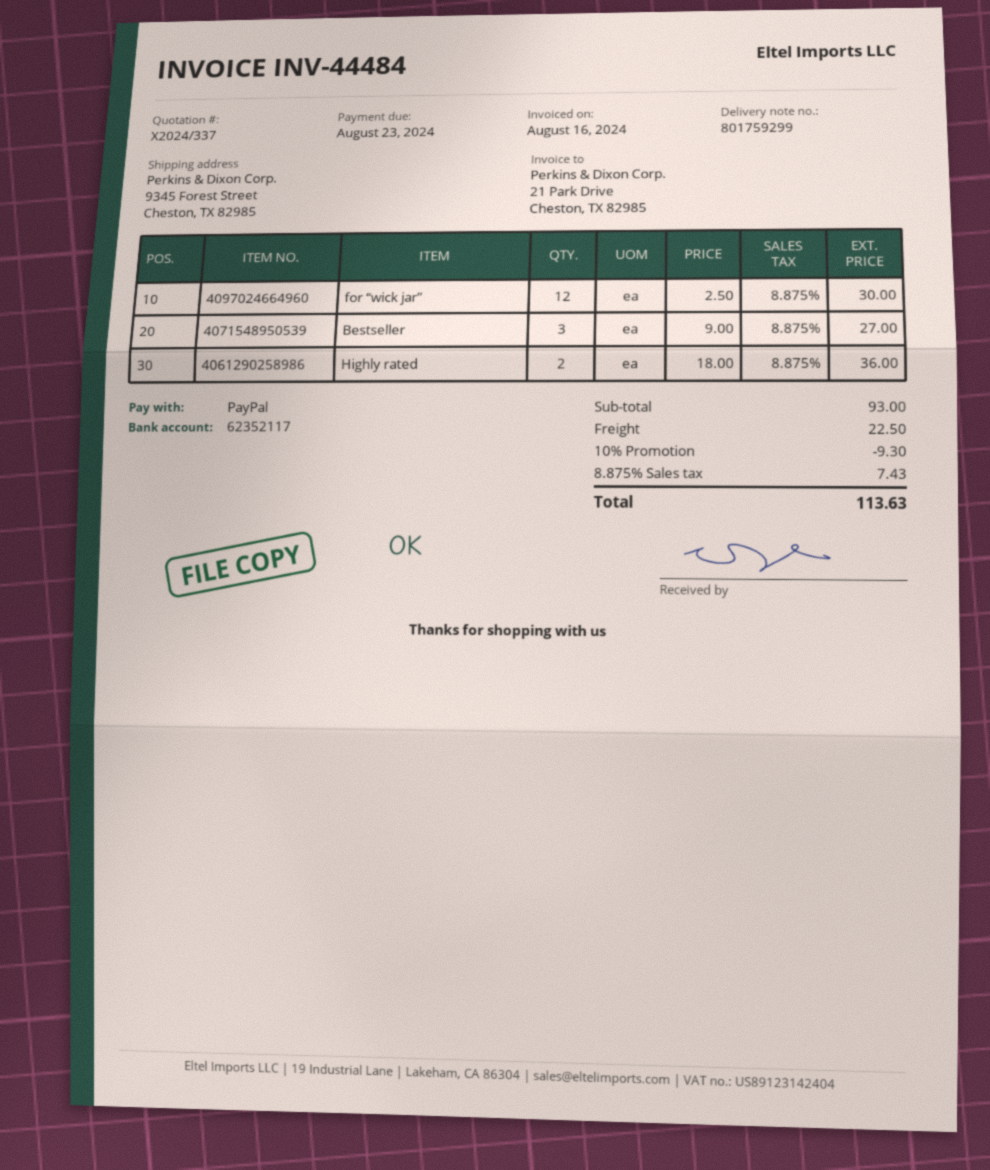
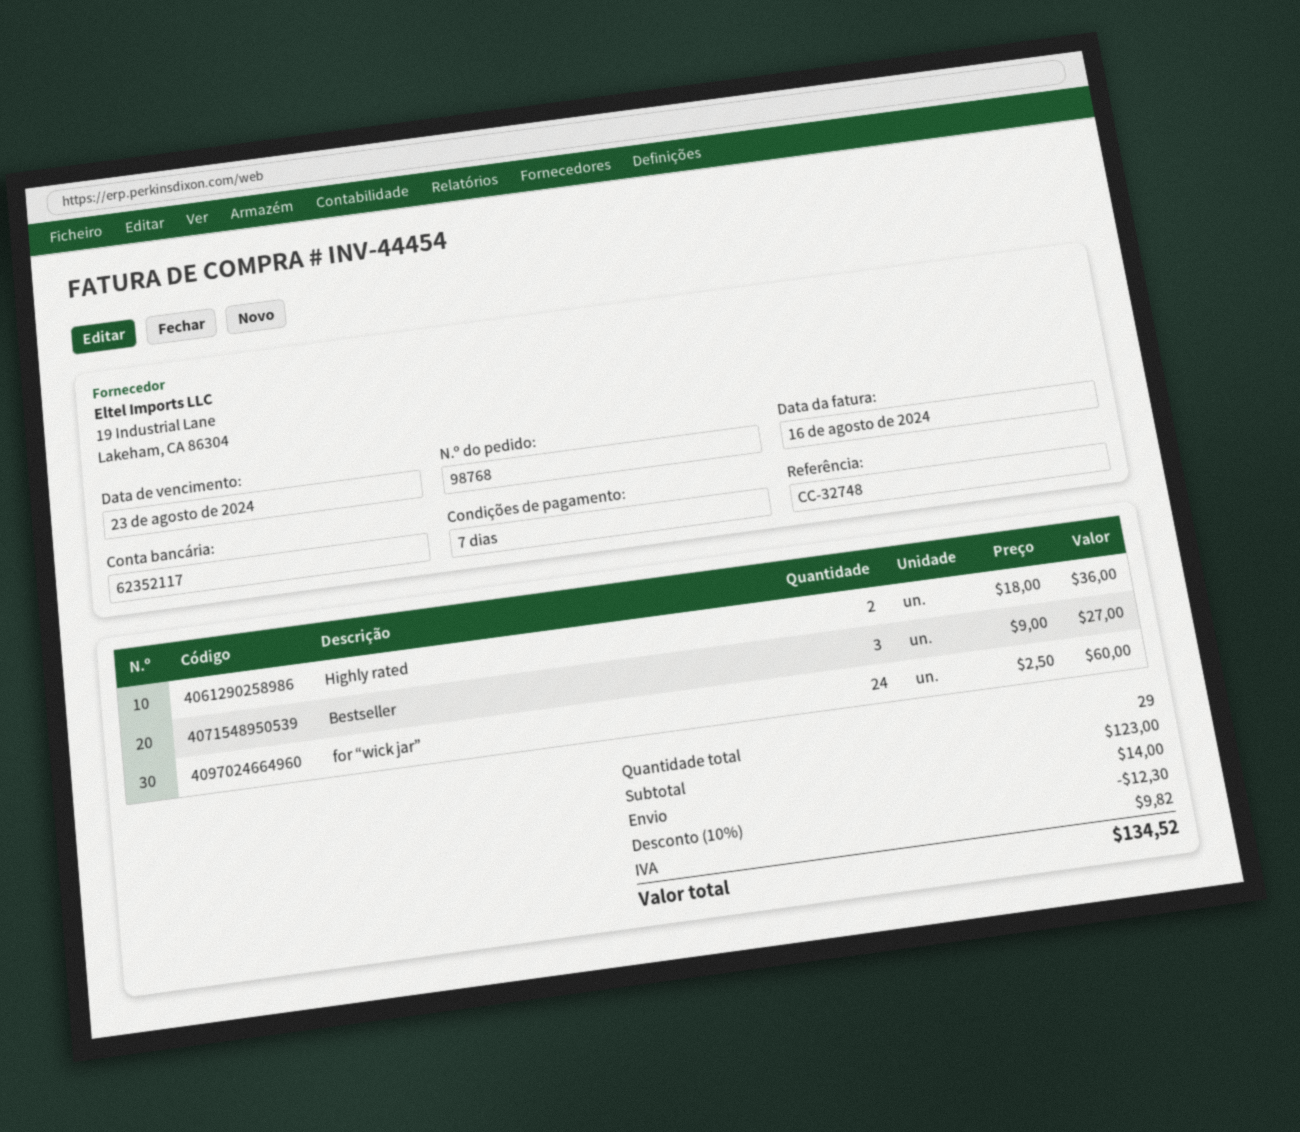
invoice number: INV-44484 -> INV-44454
for “wick jar”: 12 x 2.50 = 30.00 -> 24 x 2.50 = 60.00
subtotal: 93.00 -> 123.00
discount: 10% = 9.30 -> 10% = 12.30
shipping: 22.50 -> 14.00
tax: 7.43 -> 9.82
total: 113.63 -> 134.52

